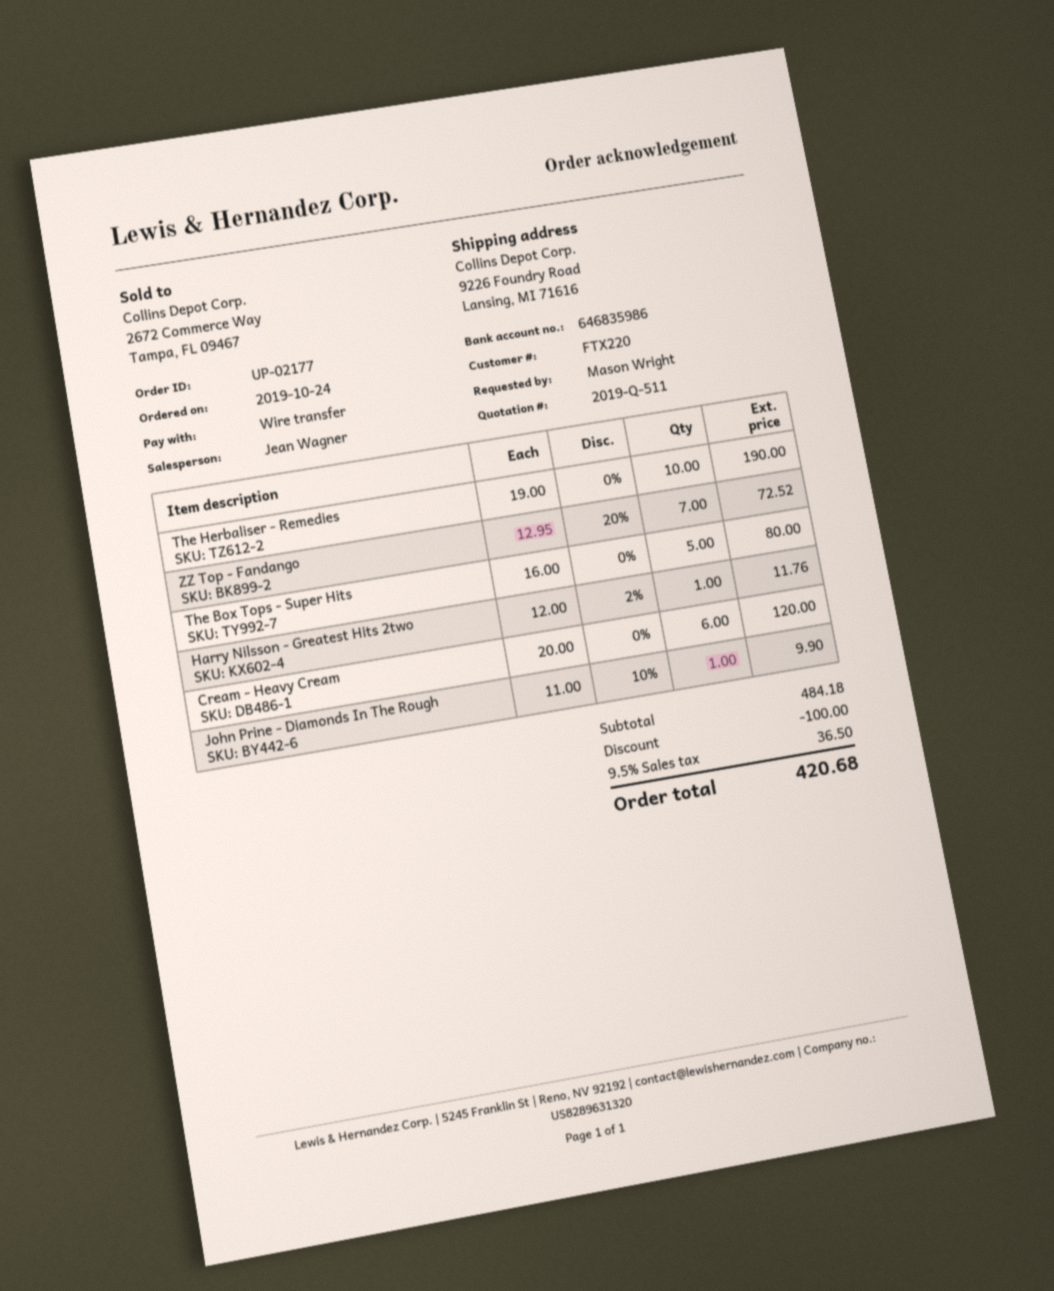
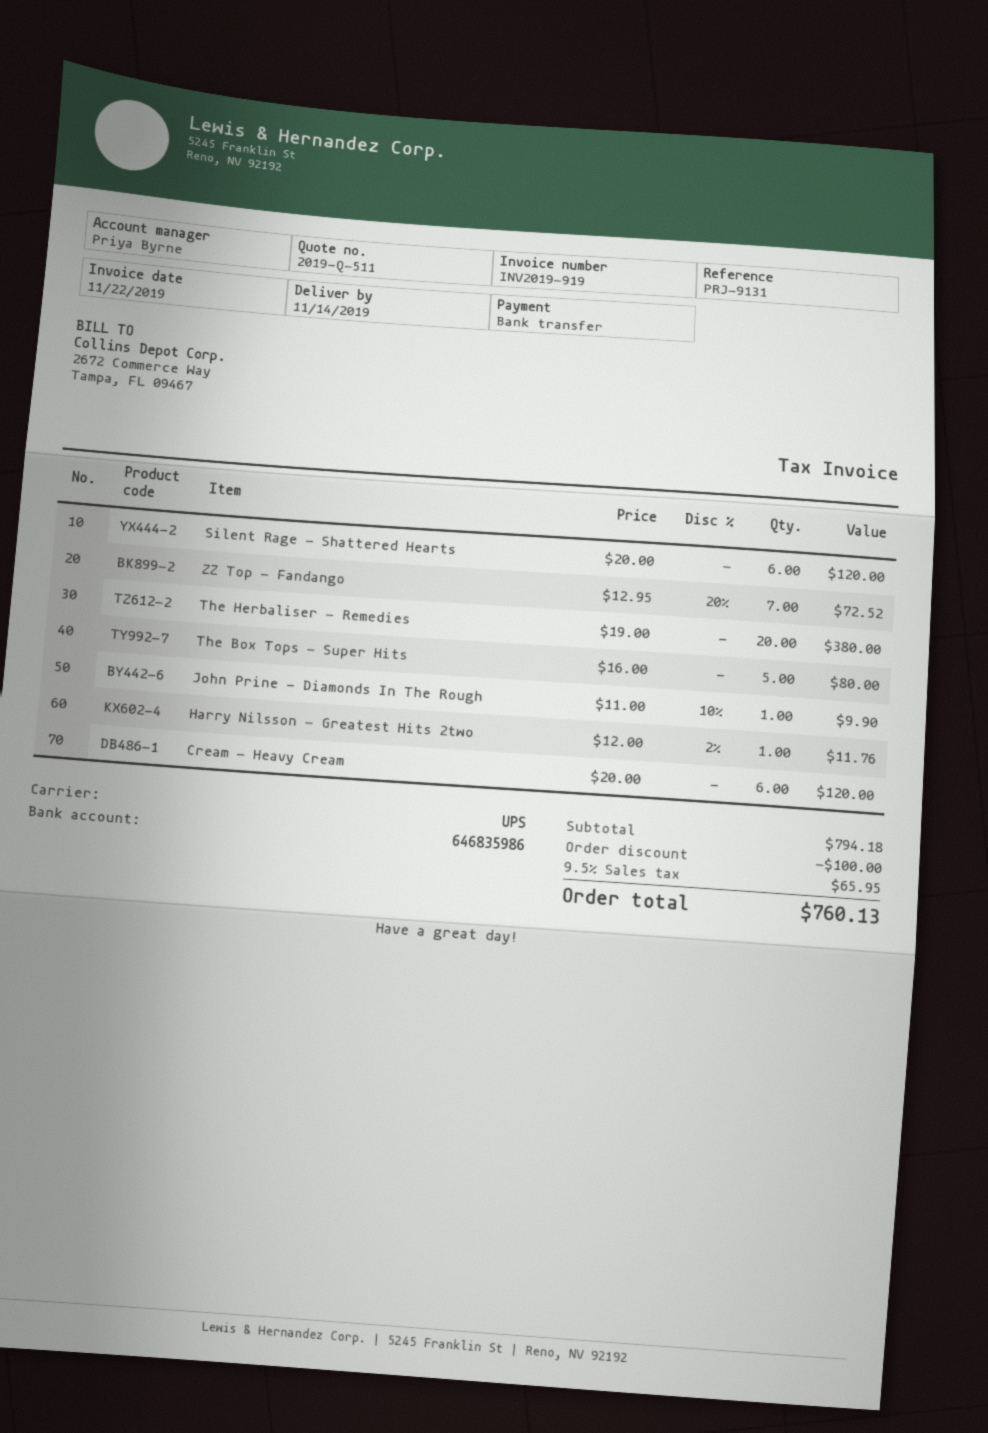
sales rep: Jean Wagner -> Priya Byrne
The Herbaliser - Remedies: 10 x 19.00 = 190.00 -> 20 x 19.00 = 380.00
Silent Rage - Shattered Hearts: none -> 6 x 20.00 = 120.00
subtotal: 484.18 -> 794.18
tax: 9.5% = 36.50 -> 9.5% = 65.95
total: 420.68 -> 760.13

